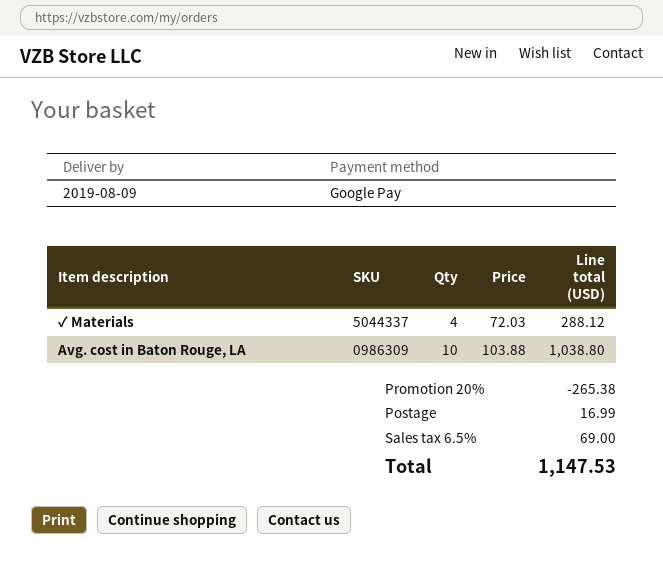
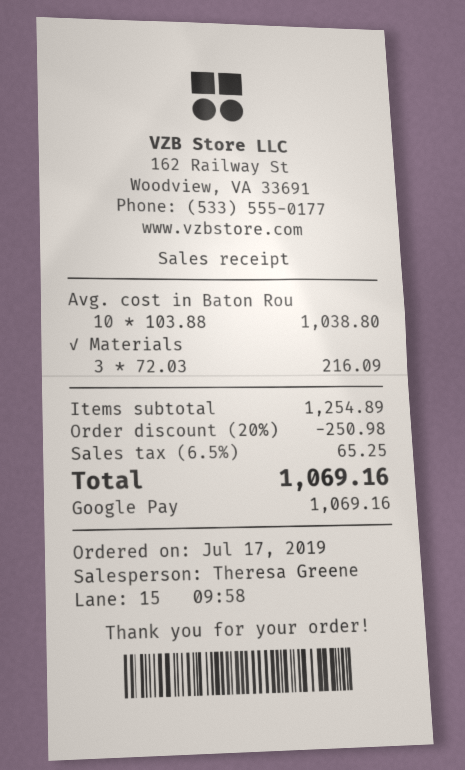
✓ Materials: 4 x 72.03 = 288.12 -> 3 x 72.03 = 216.09
discount: 20% = 265.38 -> 20% = 250.98
shipping: 16.99 -> none
tax: 6.5% = 69.00 -> 6.5% = 65.25
total: 1147.53 -> 1069.16

